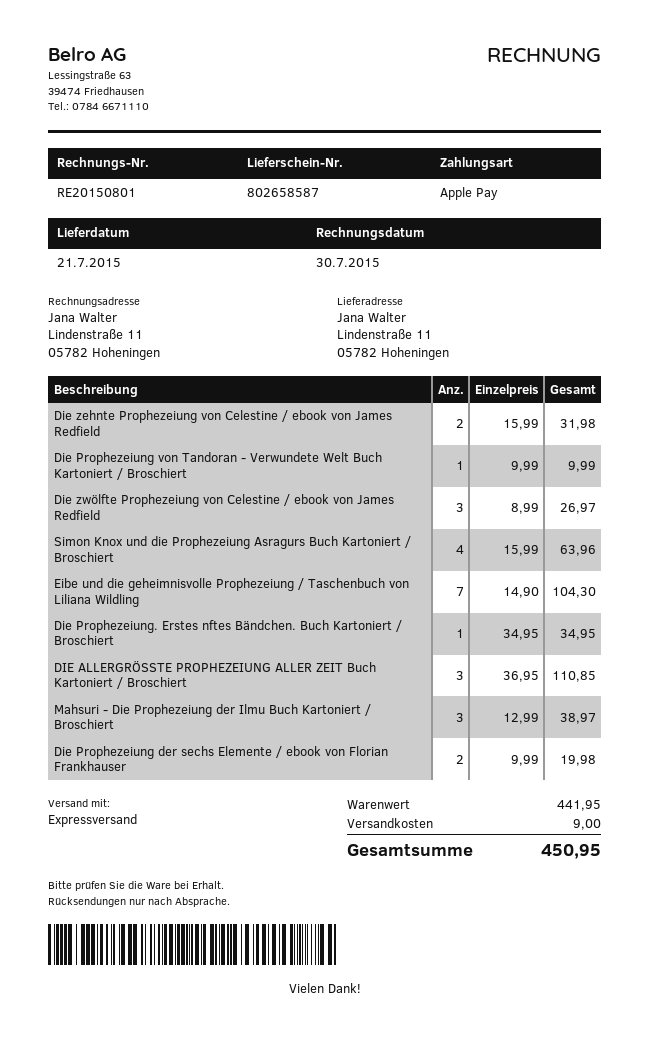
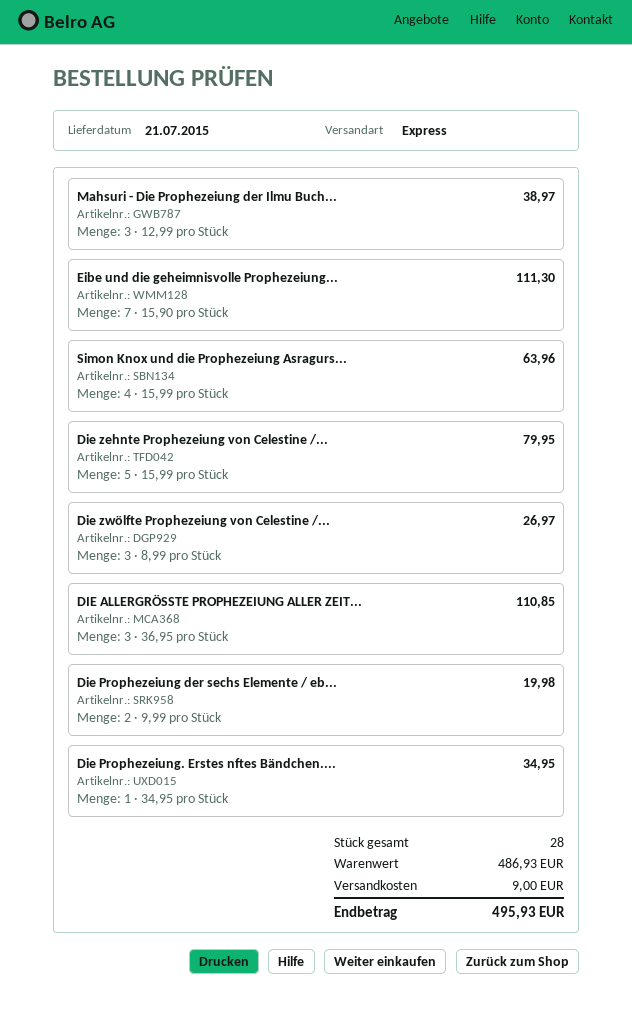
Die zehnte Prophezeiung von Celestine / ebook von James Redfield: 2 x 15.99 = 31.98 -> 5 x 15.99 = 79.95
Die Prophezeiung von Tandoran - Verwundete Welt Buch Kartoniert / Broschiert: 1 x 9.99 = 9.99 -> none
Eibe und die geheimnisvolle Prophezeiung / Taschenbuch von Liliana Wildling: 7 x 14.90 = 104.30 -> 7 x 15.90 = 111.30
subtotal: 441.95 -> 486.93
total: 450.95 -> 495.93

